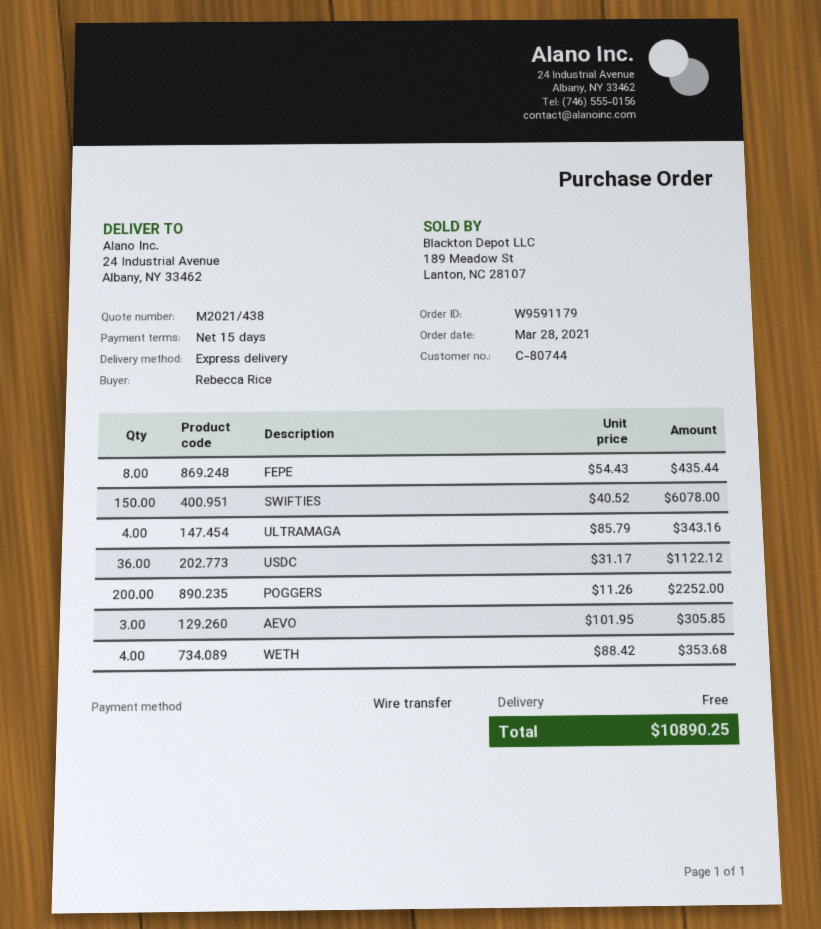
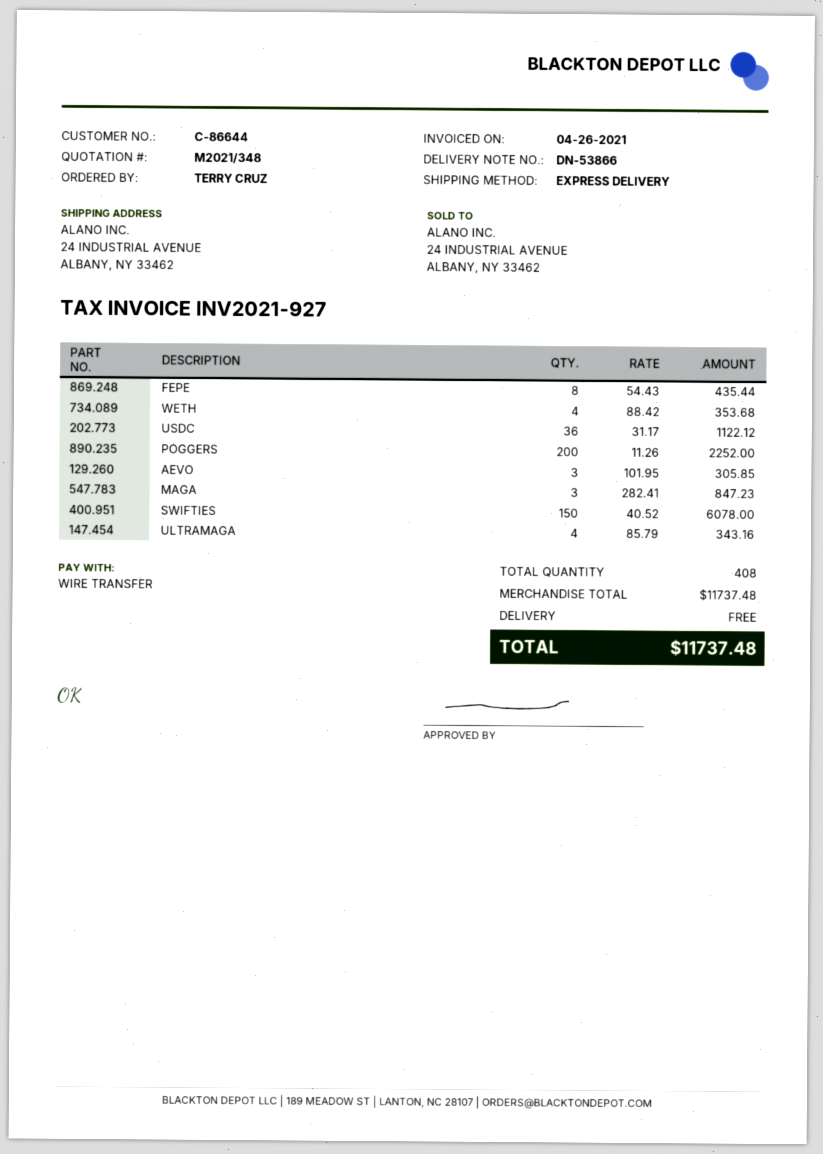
quote number: M2021/438 -> M2021/348
customer number: C-80744 -> C-86644
ordered by: Rebecca Rice -> TERRY CRUZ
MAGA: none -> 3 x 282.41 = 847.23
total: 10890.25 -> 11737.48

